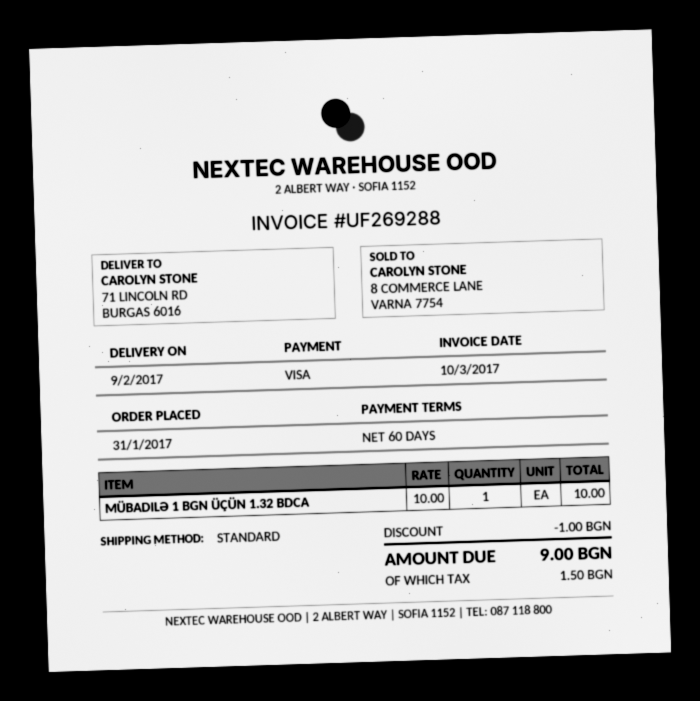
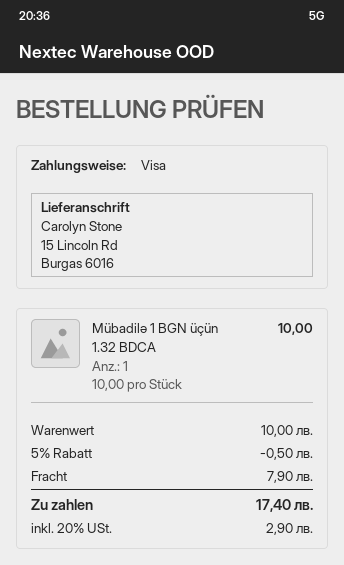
ship to: 71 LINCOLN RD, BURGAS 6016 -> 15 Lincoln Rd, Burgas 6016
discount: 1.00 -> 0.50
shipping: none -> 7.90
tax: 1.50 -> 2.90
total: 9.00 -> 17.40

